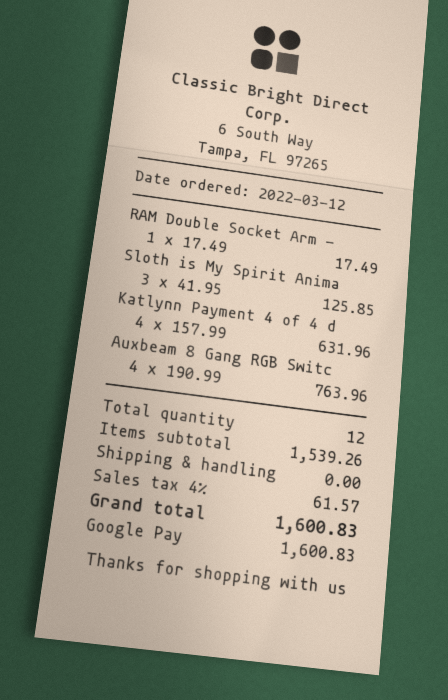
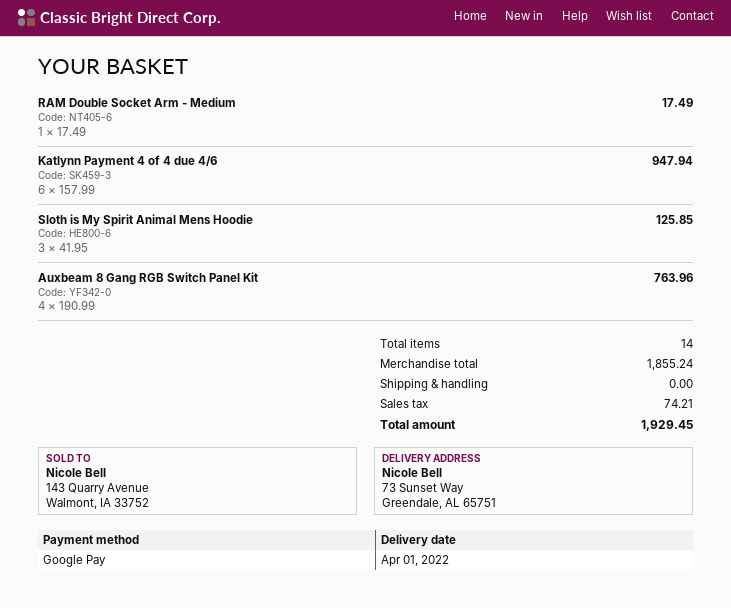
Katlynn Payment 4 of 4 d: 4 x 157.99 = 631.96 -> 6 x 157.99 = 947.94
total quantity: 12 -> 14
subtotal: 1539.26 -> 1855.24
tax: 61.57 -> 74.21
total: 1600.83 -> 1929.45

